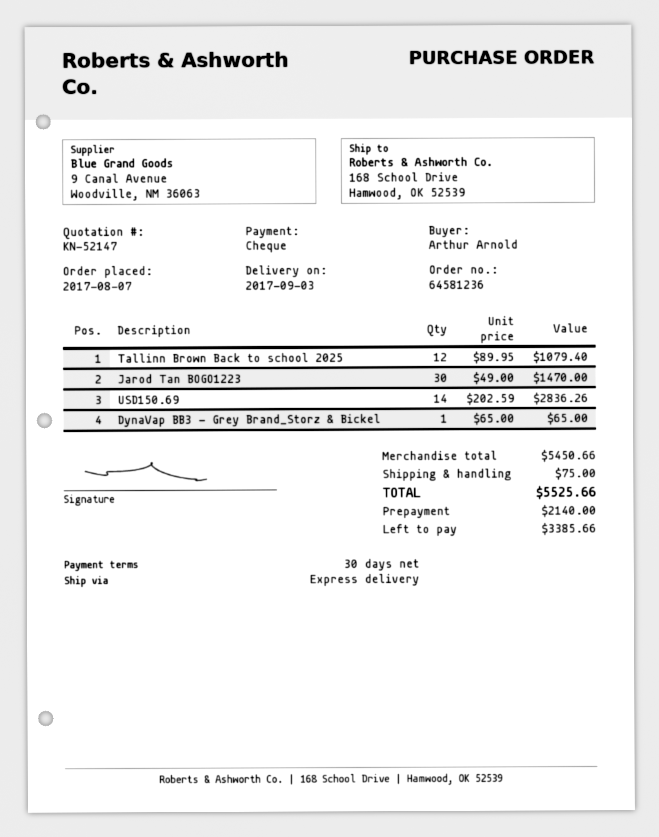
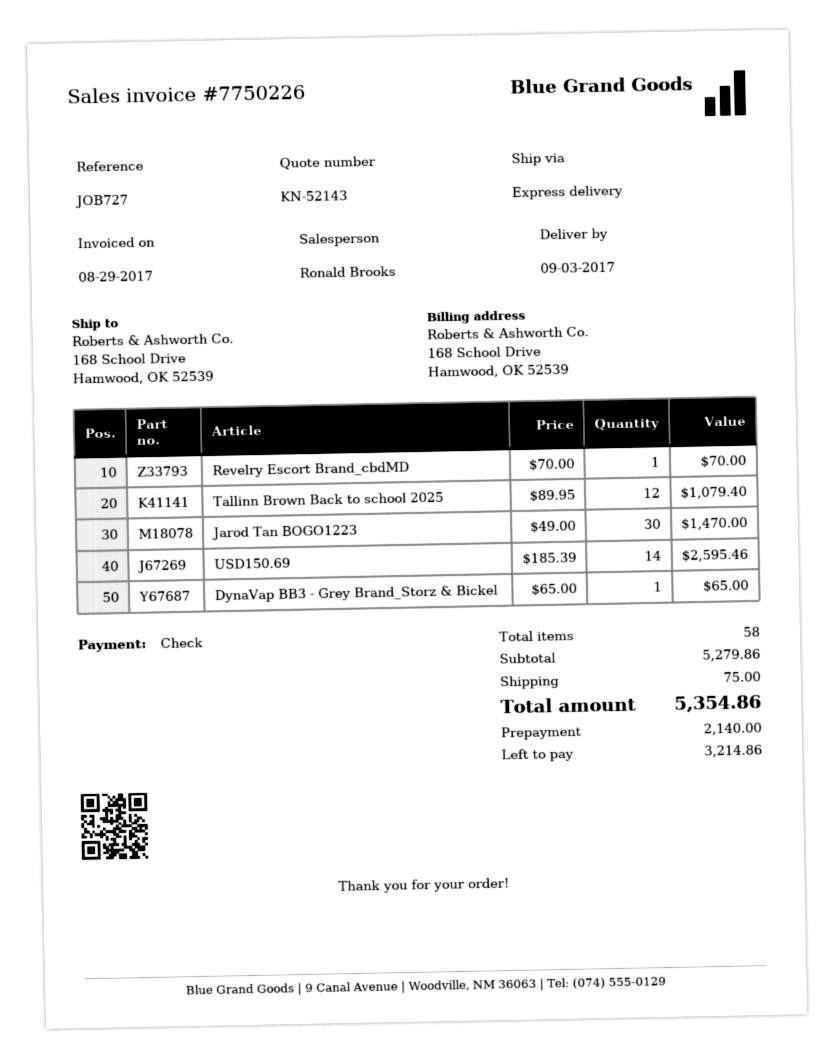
quote number: KN-52147 -> KN-52143
USD150.69: 14 x 202.59 = 2836.26 -> 14 x 185.39 = 2595.46
Revelry Escort Brand_cbdMD: none -> 1 x 70.00 = 70.00
subtotal: 5450.66 -> 5279.86
total: 5525.66 -> 5354.86
balance: 3385.66 -> 3214.86

